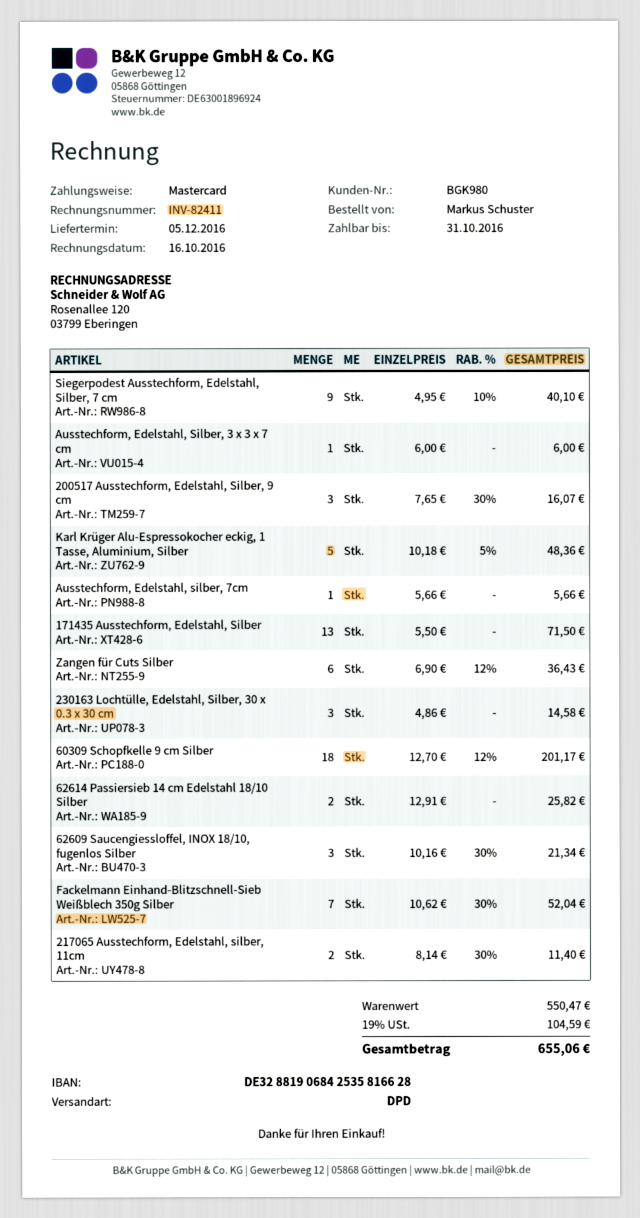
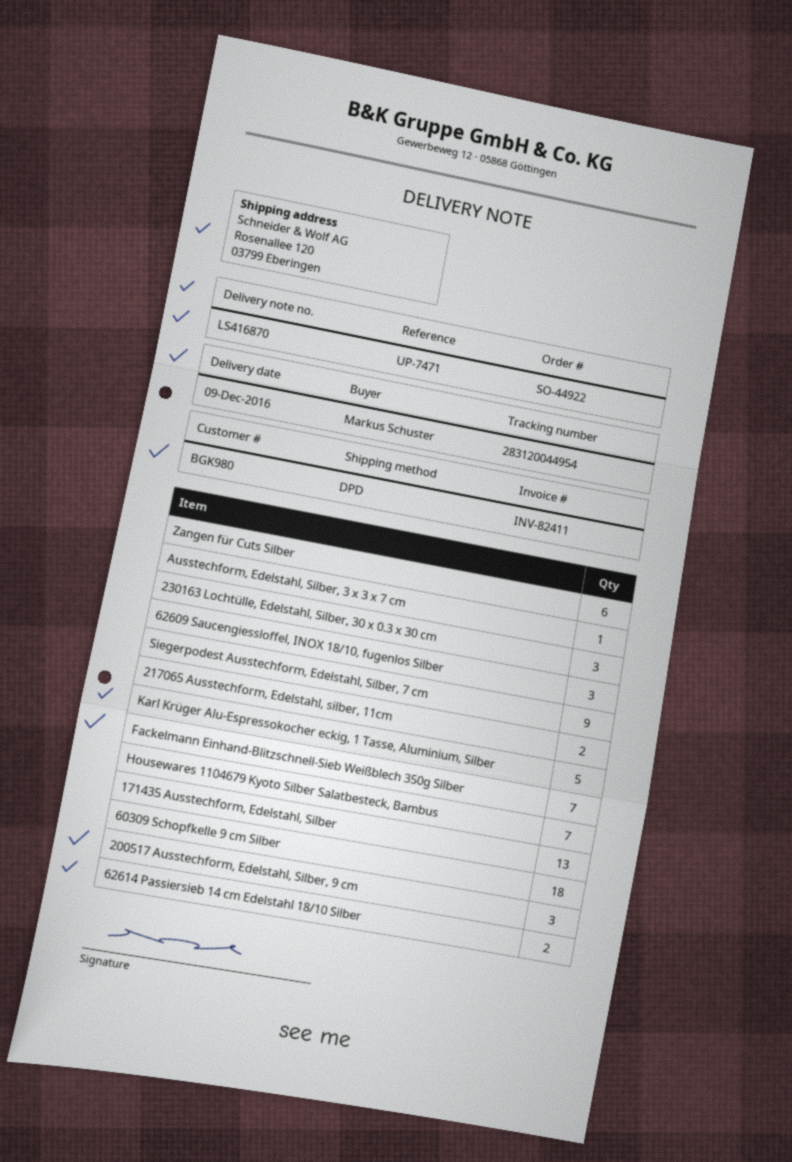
delivery date: 2016-12-05 -> 2016-12-09
Ausstechform, Edelstahl, silber, 7cm: 1 -> none
Housewares 1104679 Kyoto Silber Salatbesteck, Bambus: none -> 7

